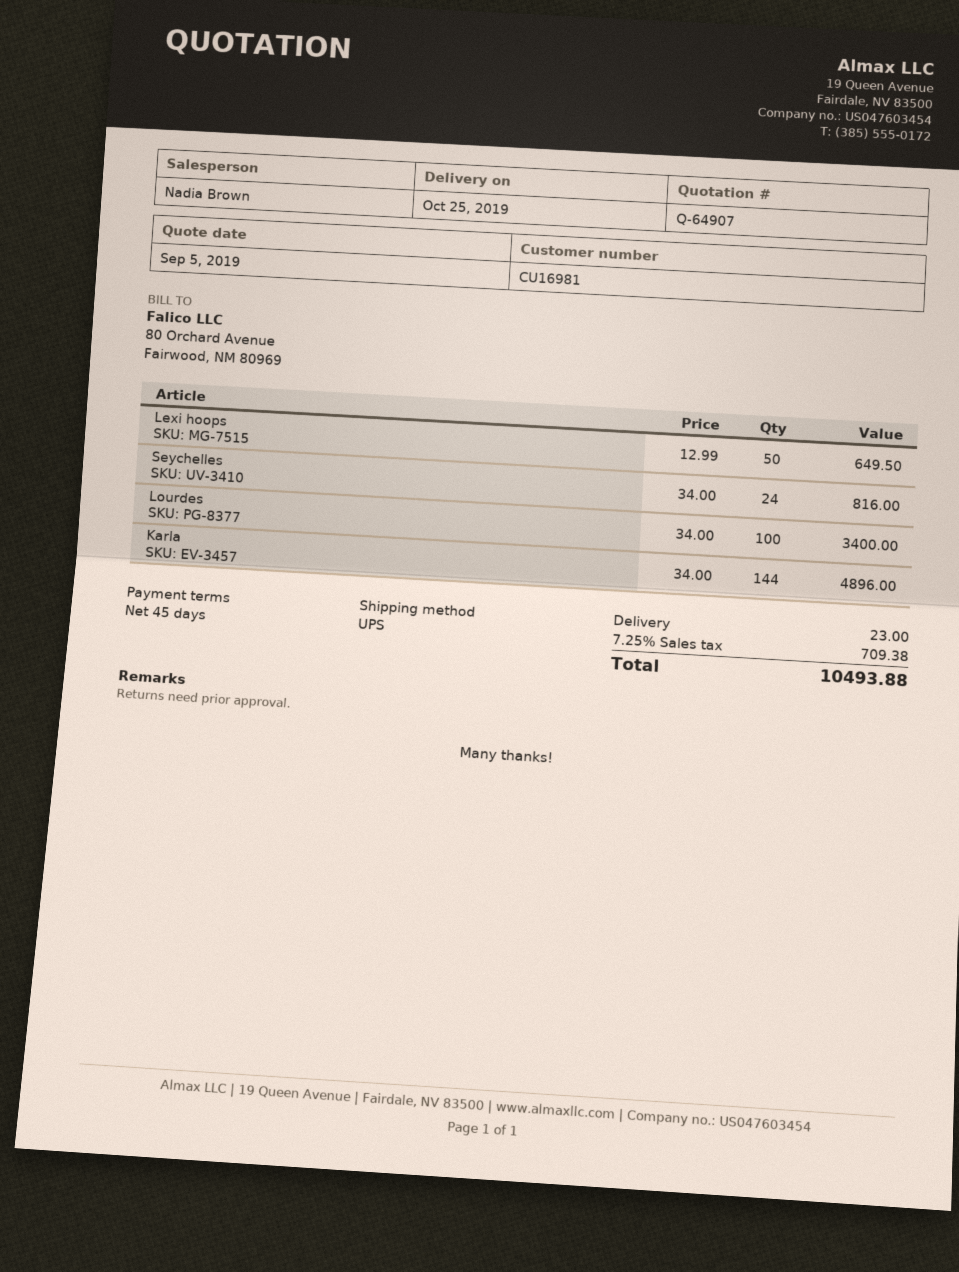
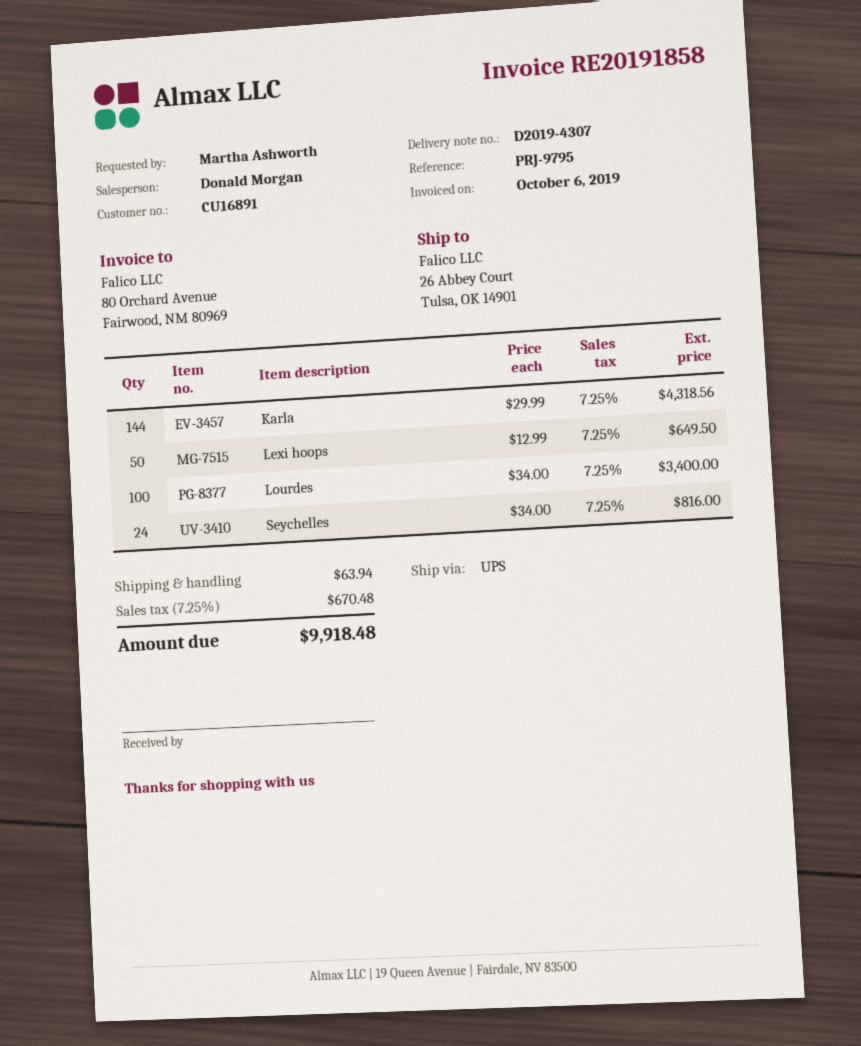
customer number: CU16981 -> CU16891
sales rep: Nadia Brown -> Donald Morgan
Karla: 144 x 34.00 = 4896.00 -> 144 x 29.99 = 4318.56
shipping: 23.00 -> 63.94
tax: 7.25% = 709.38 -> 7.25% = 670.48
total: 10493.88 -> 9918.48

